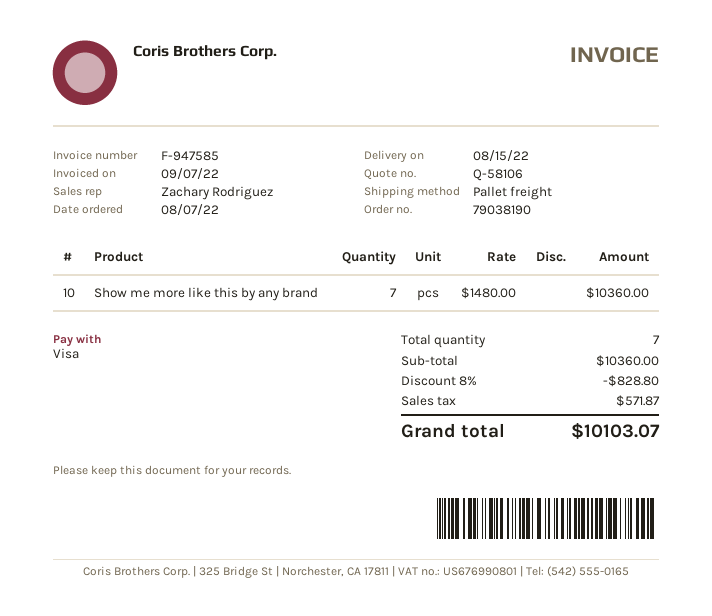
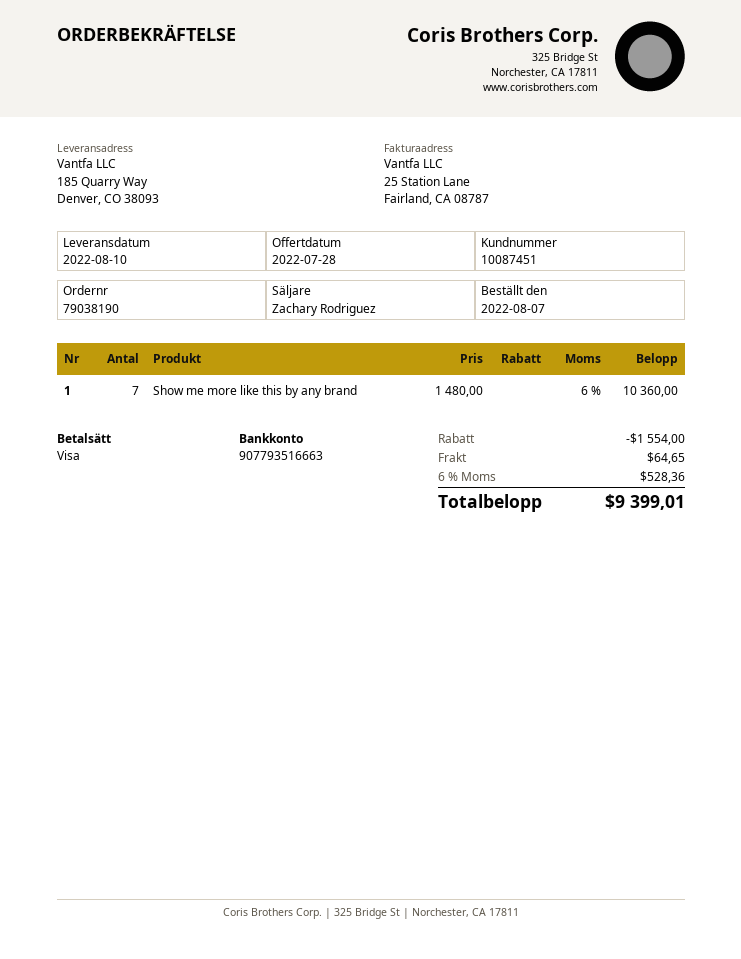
delivery date: 2022-08-15 -> 2022-08-10
discount: 828.80 -> 1554.00
shipping: none -> 64.65
tax: 571.87 -> 528.36
total: 10103.07 -> 9399.01

